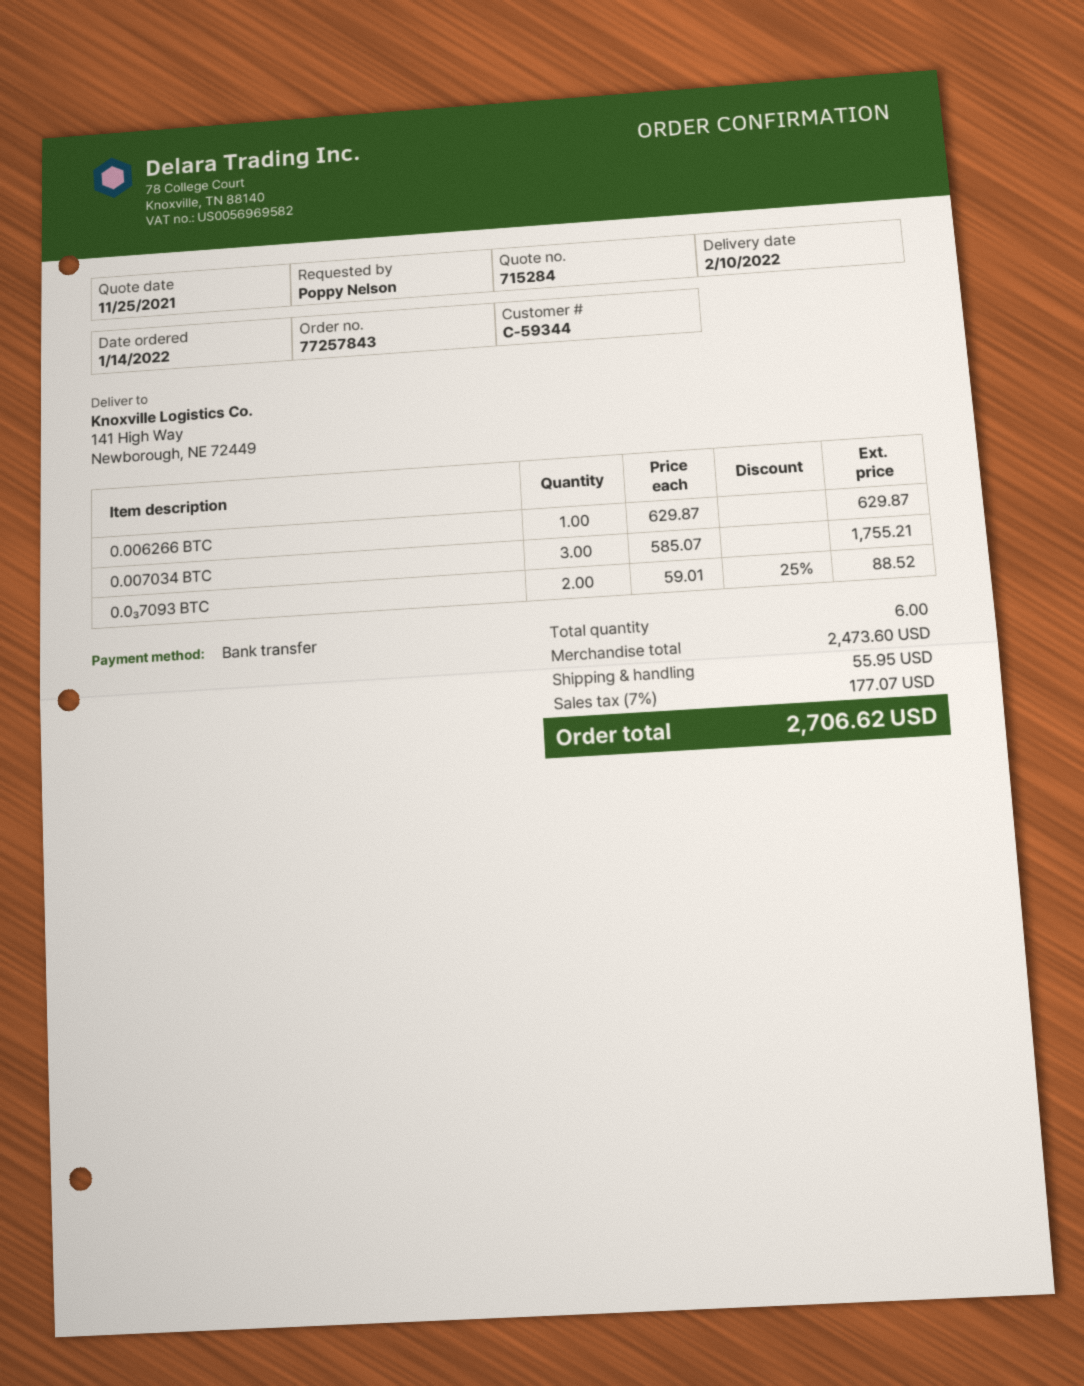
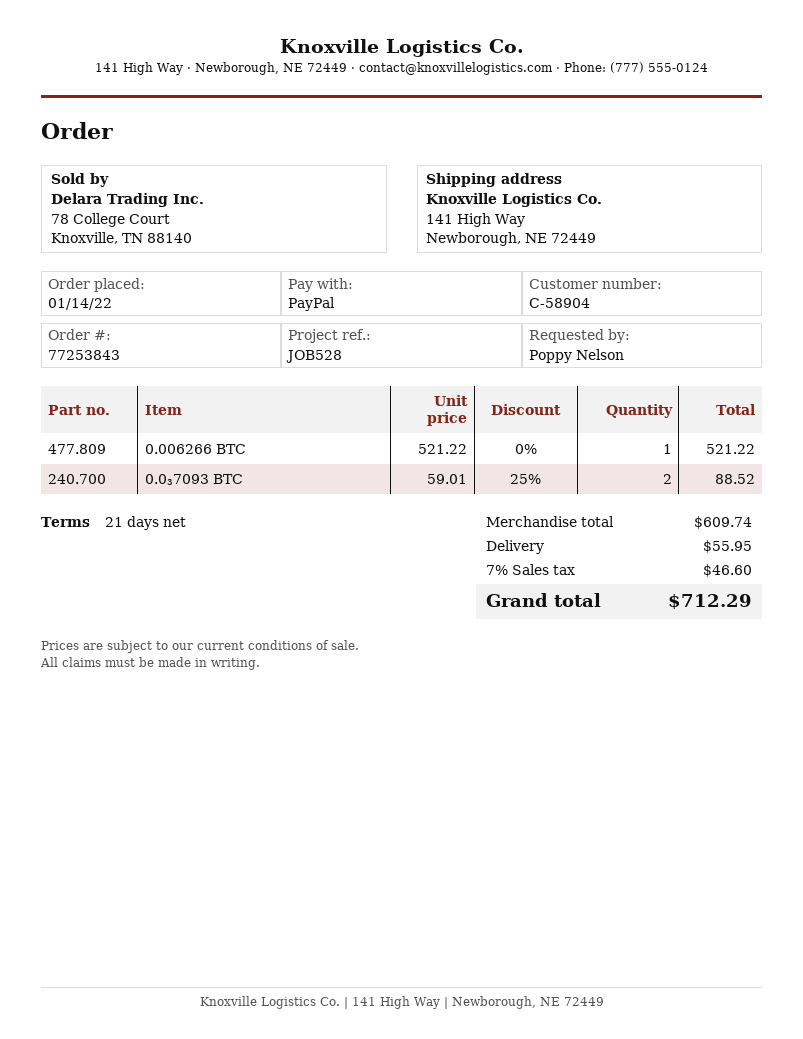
order number: 77257843 -> 77253843
customer number: C-59344 -> C-58904
payment method: bank transfer -> PayPal
0.006266 BTC: 1 x 629.87 = 629.87 -> 1 x 521.22 = 521.22
0.007034 BTC: 3 x 585.07 = 1755.21 -> none
subtotal: 2473.60 -> 609.74
tax: 7% = 177.07 -> 7% = 46.60
total: 2706.62 -> 712.29

